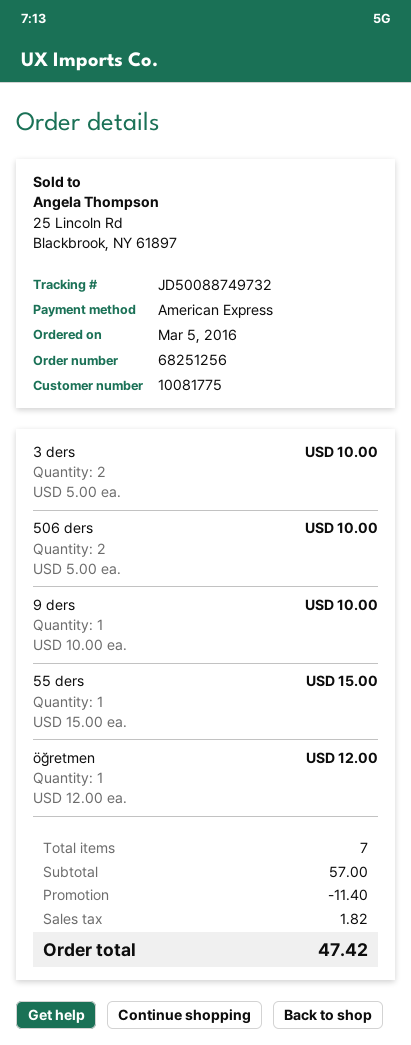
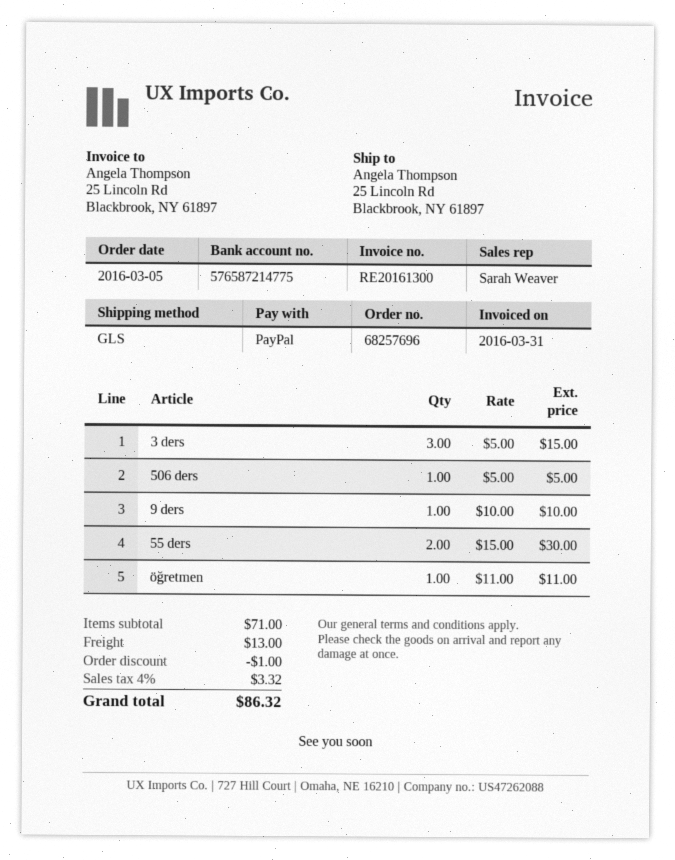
order number: 68251256 -> 68257696
payment method: American Express -> PayPal
3 ders: 2 x 5.00 = 10.00 -> 3 x 5.00 = 15.00
506 ders: 2 x 5.00 = 10.00 -> 1 x 5.00 = 5.00
55 ders: 1 x 15.00 = 15.00 -> 2 x 15.00 = 30.00
öğretmen: 1 x 12.00 = 12.00 -> 1 x 11.00 = 11.00
subtotal: 57.00 -> 71.00
discount: 11.40 -> 1.00
shipping: none -> 13.00
tax: 1.82 -> 3.32
total: 47.42 -> 86.32

